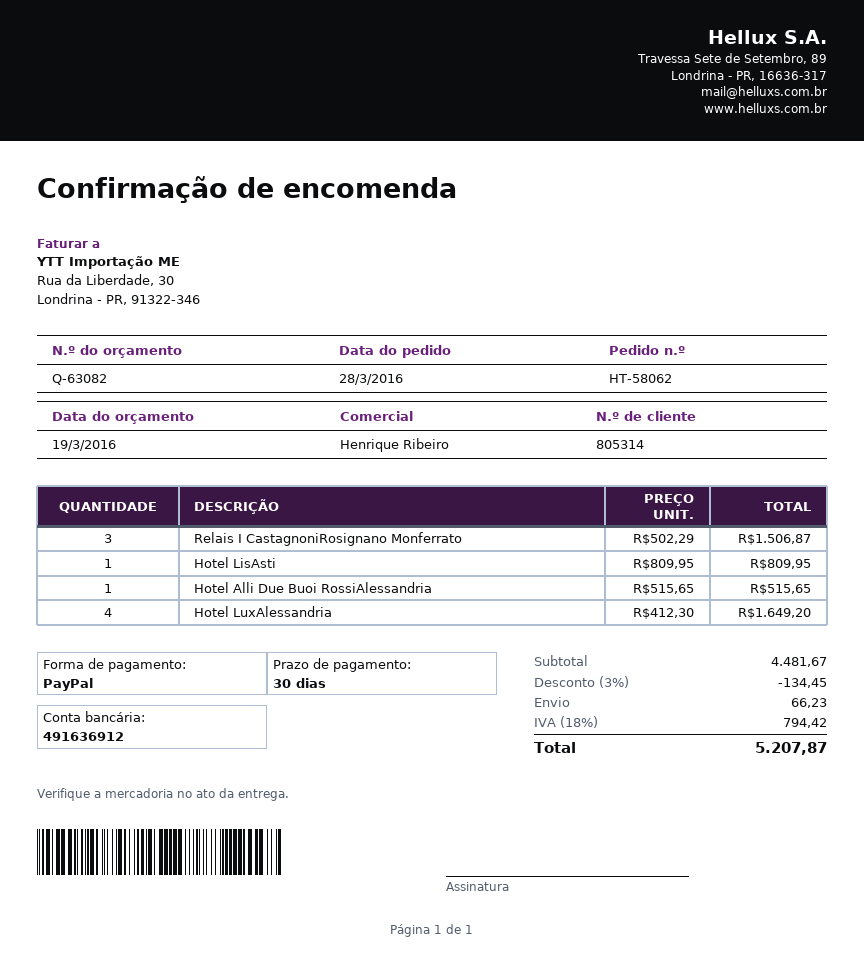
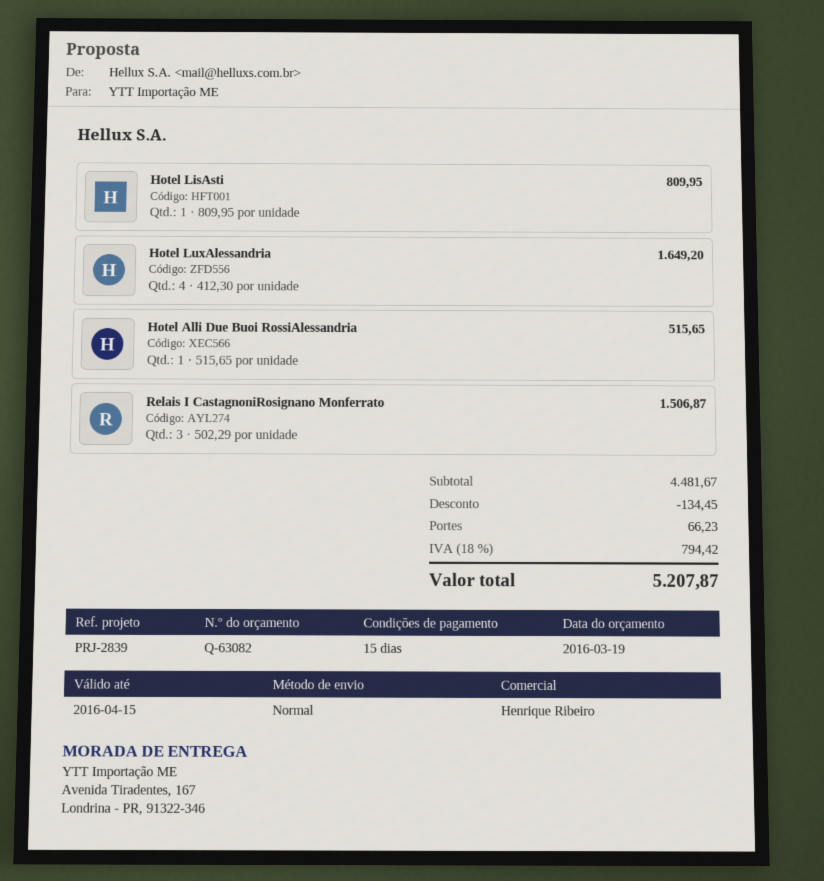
payment terms: 30 days -> 15 days

